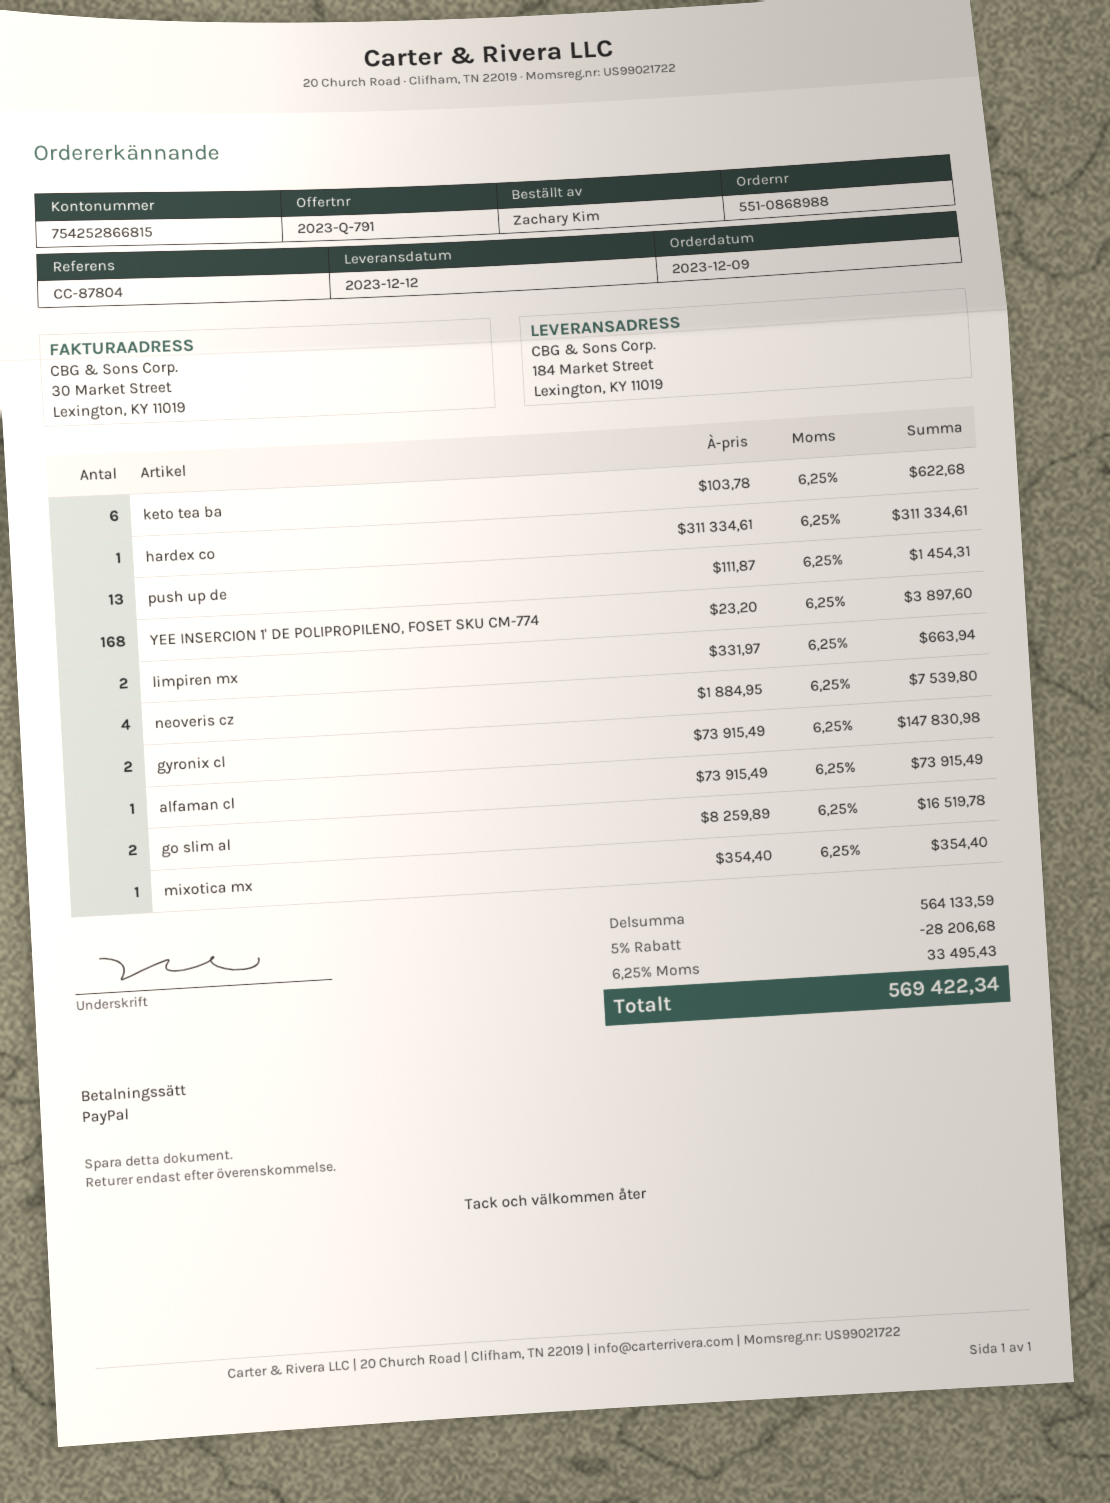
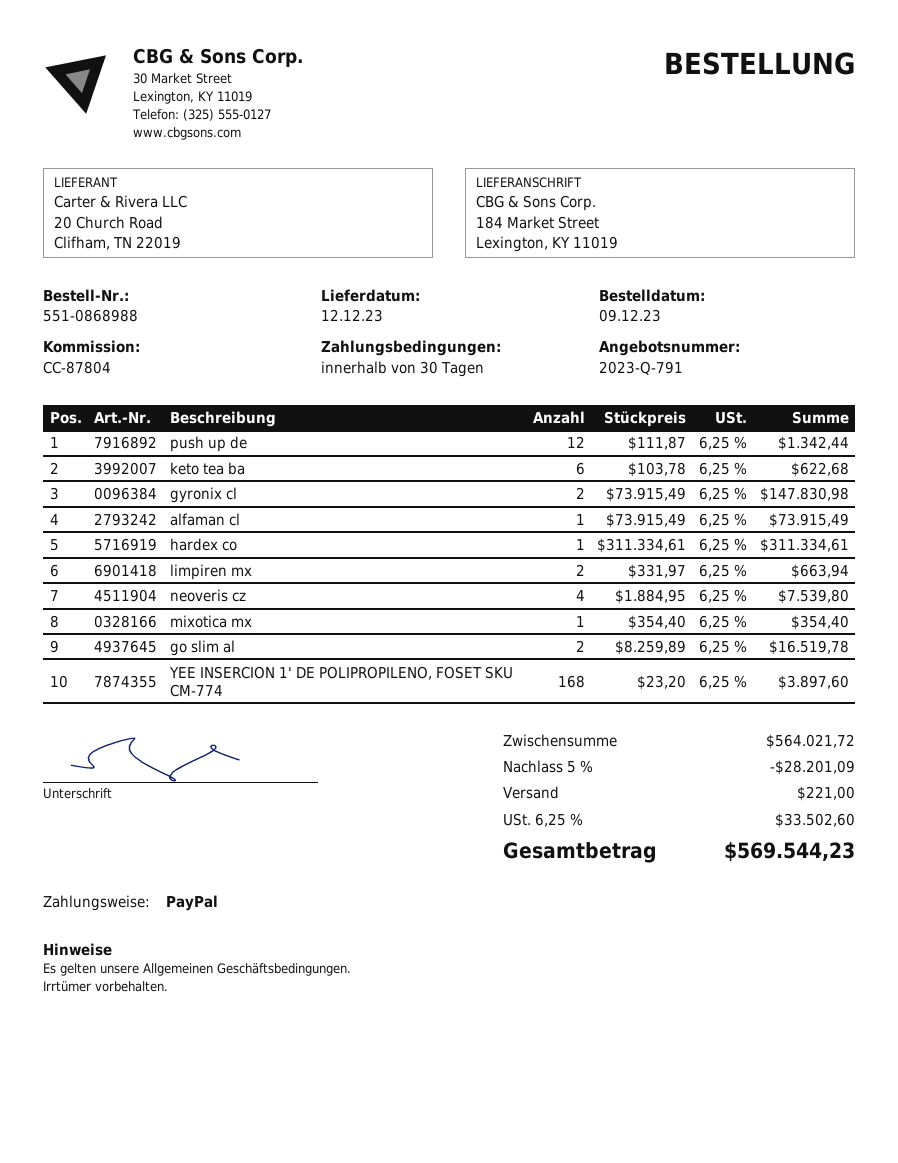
push up de: 13 x 111.87 = 1454.31 -> 12 x 111.87 = 1342.44
subtotal: 564133.59 -> 564021.72
discount: 5% = 28206.68 -> 5% = 28201.09
shipping: none -> 221.00
tax: 6.25% = 33495.43 -> 6.25% = 33502.60
total: 569422.34 -> 569544.23

